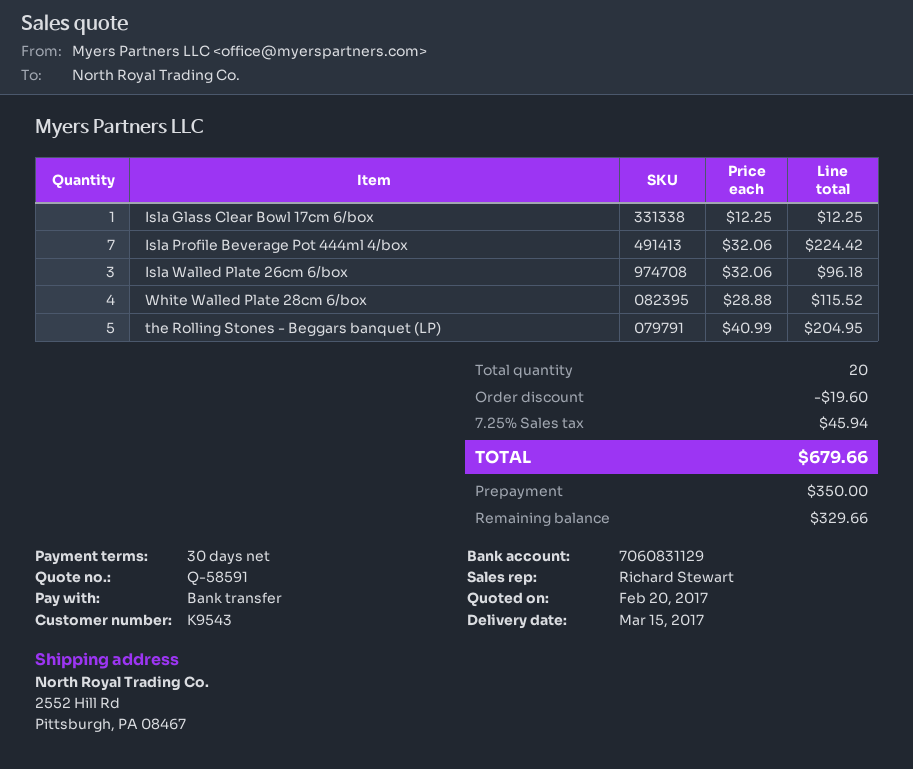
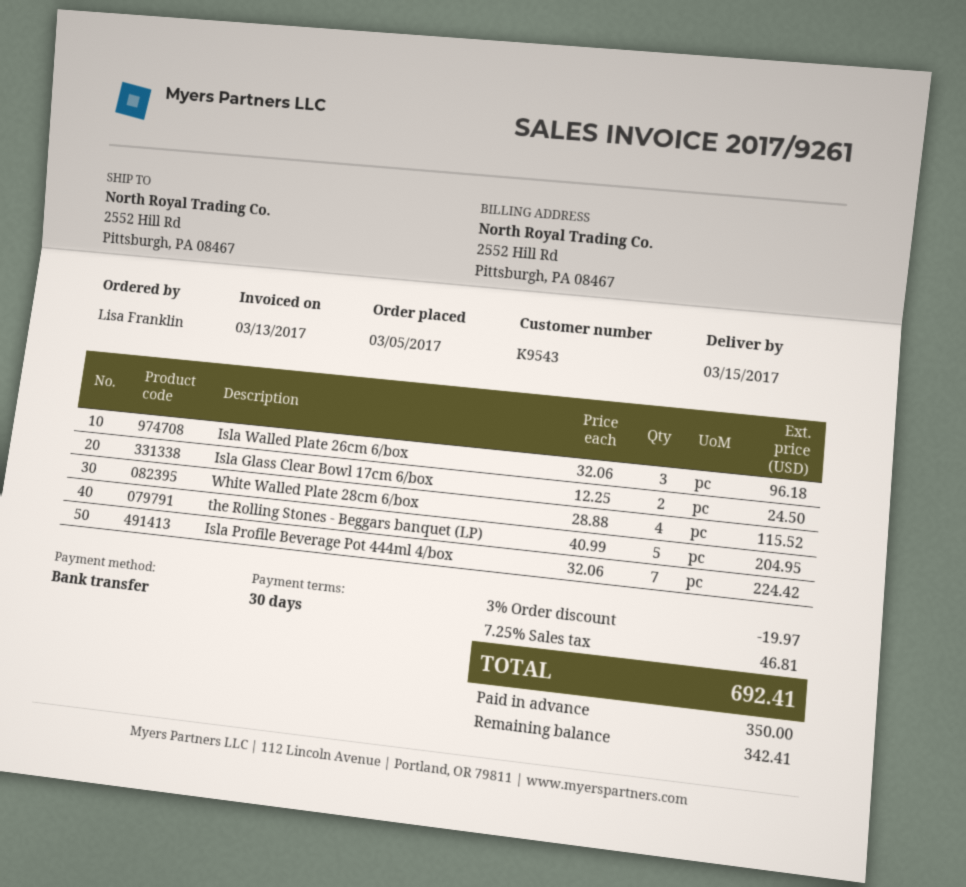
Isla Glass Clear Bowl 17cm 6/box: 1 x 12.25 = 12.25 -> 2 x 12.25 = 24.50
discount: 19.60 -> 19.97
tax: 7.25% = 45.94 -> 7.25% = 46.81
total: 679.66 -> 692.41
balance: 329.66 -> 342.41

